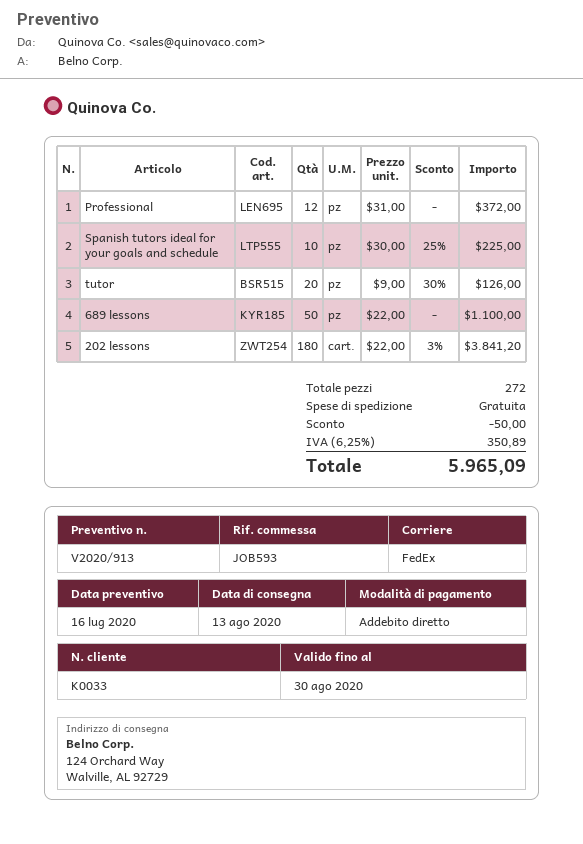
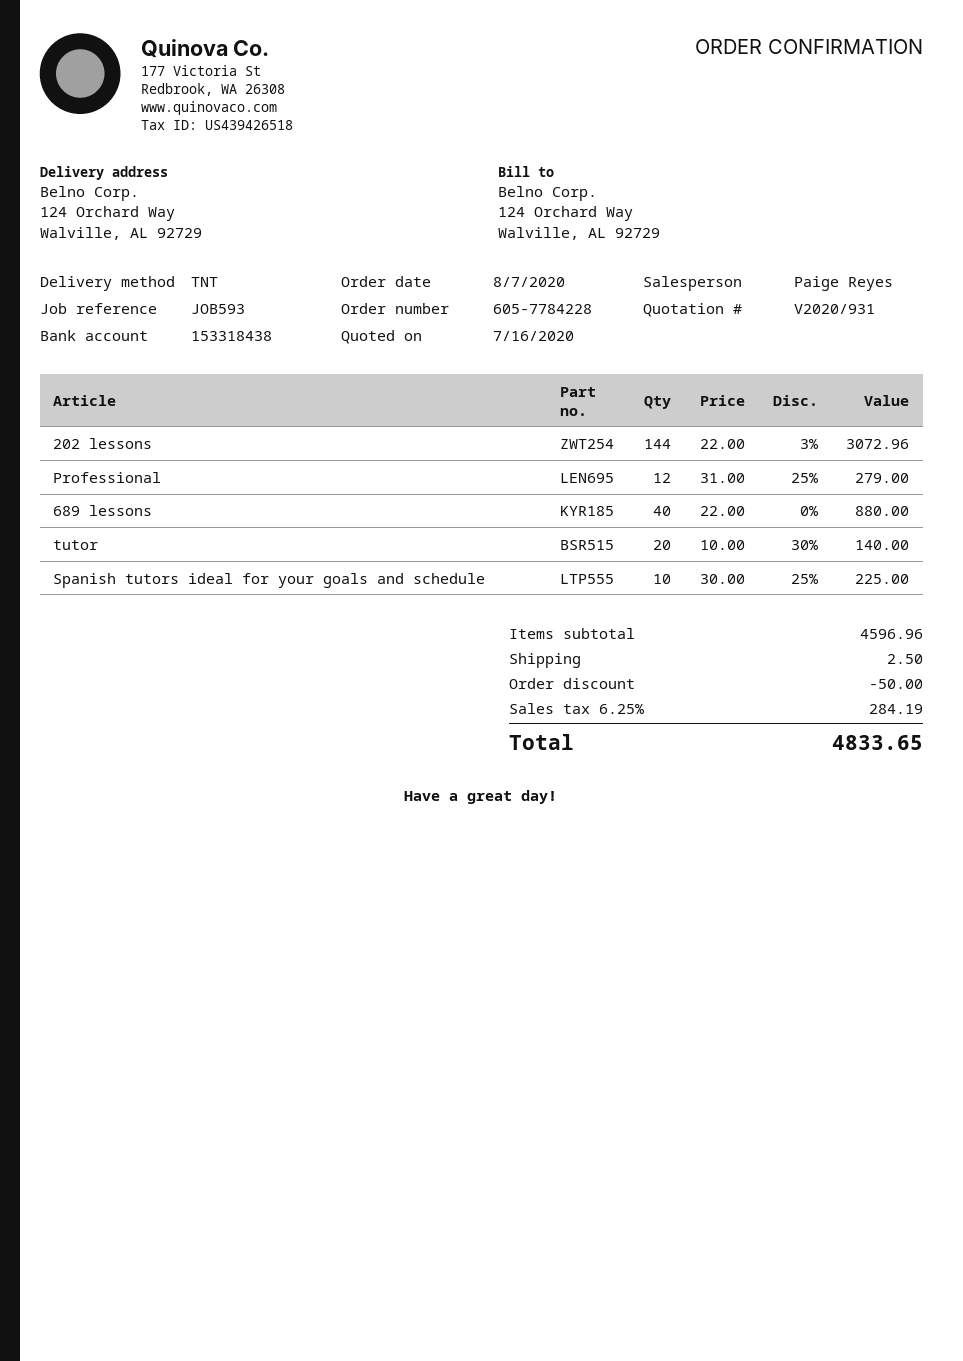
quote number: V2020/913 -> V2020/931
shipping method: FedEx -> TNT
Professional: 12 x 31.00 = 372.00 -> 12 x 31.00 - 25% = 279.00
tutor: 20 x 9.00 - 30% = 126.00 -> 20 x 10.00 - 30% = 140.00
689 lessons: 50 x 22.00 = 1100.00 -> 40 x 22.00 = 880.00
202 lessons: 180 x 22.00 - 3% = 3841.20 -> 144 x 22.00 - 3% = 3072.96
shipping: 0.00 -> 2.50
tax: 6.25% = 350.89 -> 6.25% = 284.19
total: 5965.09 -> 4833.65

